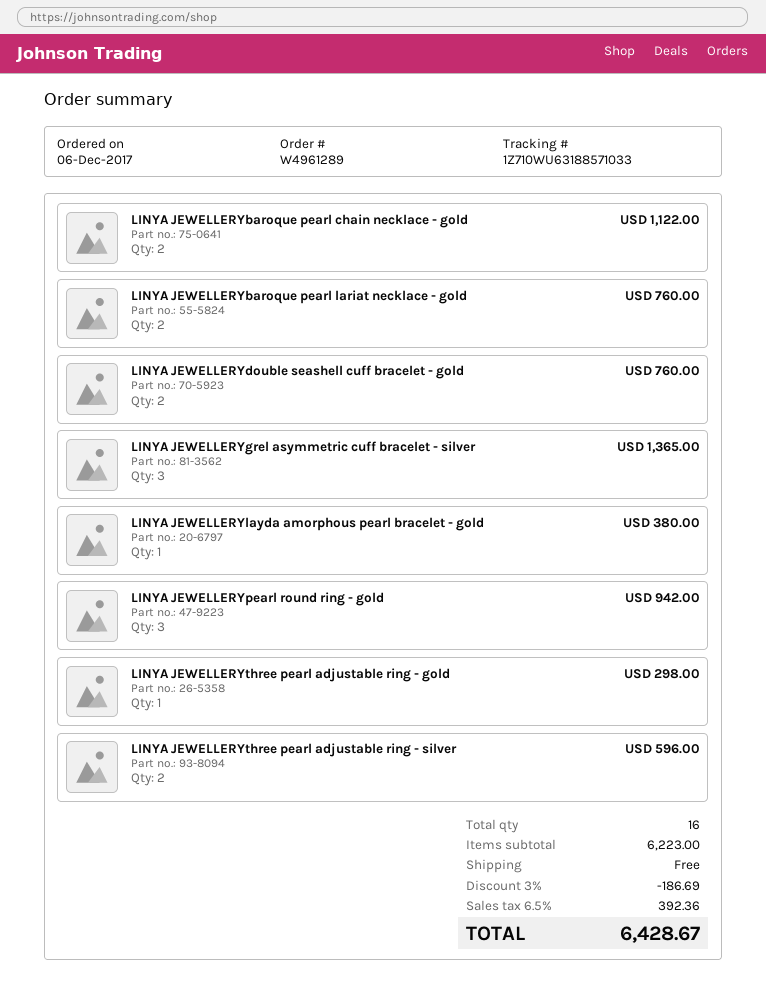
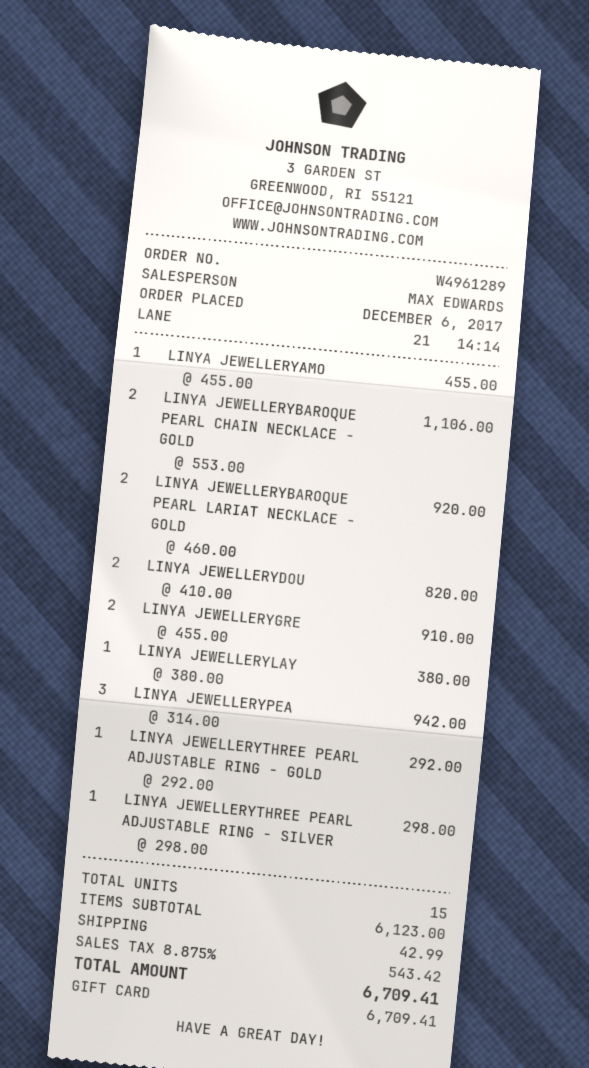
LINYA JEWELLERYbaroque pearl chain necklace - gold: 2 for 1122.00 -> 2 for 1106.00
LINYA JEWELLERYbaroque pearl lariat necklace - gold: 2 for 760.00 -> 2 for 920.00
LINYA JEWELLERYdouble seashell cuff bracelet - gold: 2 for 760.00 -> 2 for 820.00
LINYA JEWELLERYgrel asymmetric cuff bracelet - silver: 3 for 1365.00 -> 2 for 910.00
LINYA JEWELLERYthree pearl adjustable ring - gold: 1 for 298.00 -> 1 for 292.00
LINYA JEWELLERYthree pearl adjustable ring - silver: 2 for 596.00 -> 1 for 298.00
LINYA JEWELLERYAMO: none -> 1 for 455.00
total quantity: 16 -> 15
subtotal: 6223.00 -> 6123.00
discount: 3% = 186.69 -> none
shipping: 0.00 -> 42.99
tax: 6.5% = 392.36 -> 8.875% = 543.42
total: 6428.67 -> 6709.41

